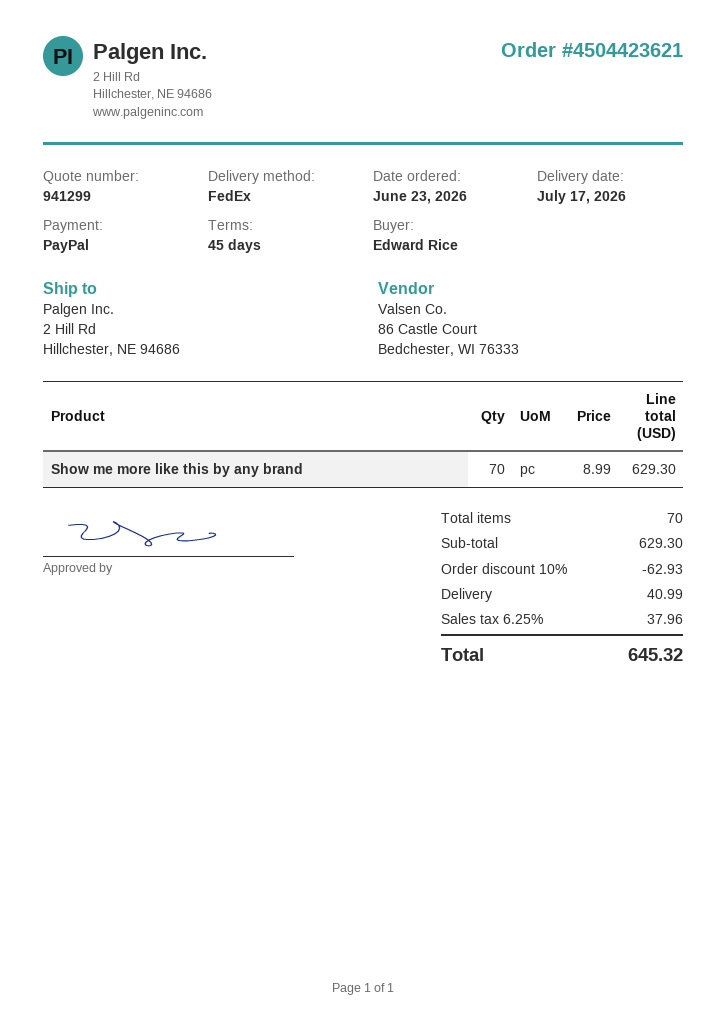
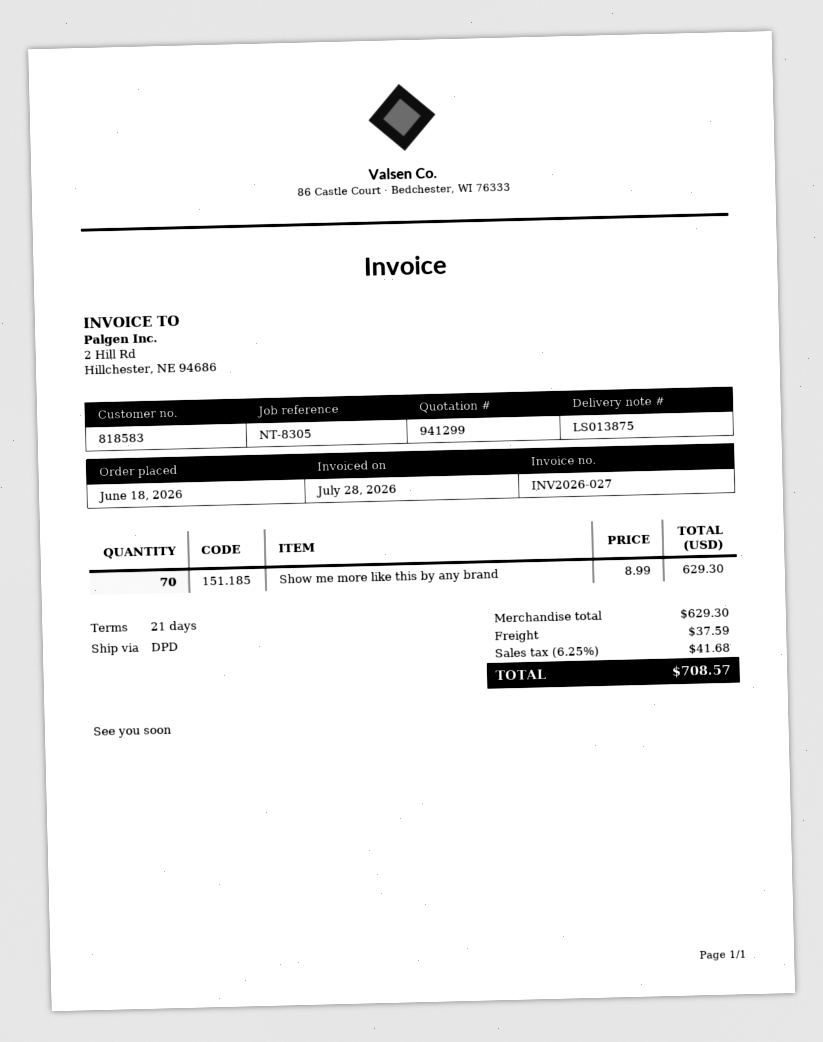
order date: 2026-06-23 -> 2026-06-18
payment terms: 45 days -> 21 days
shipping method: FedEx -> DPD
discount: 10% = 62.93 -> none
shipping: 40.99 -> 37.59
tax: 6.25% = 37.96 -> 6.25% = 41.68
total: 645.32 -> 708.57

